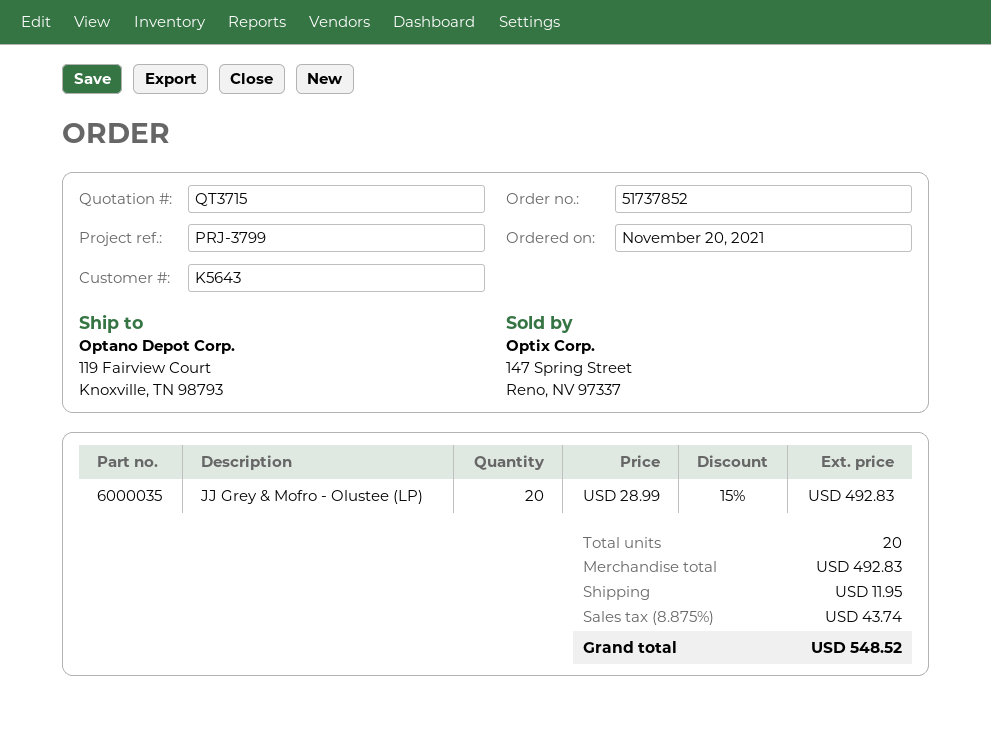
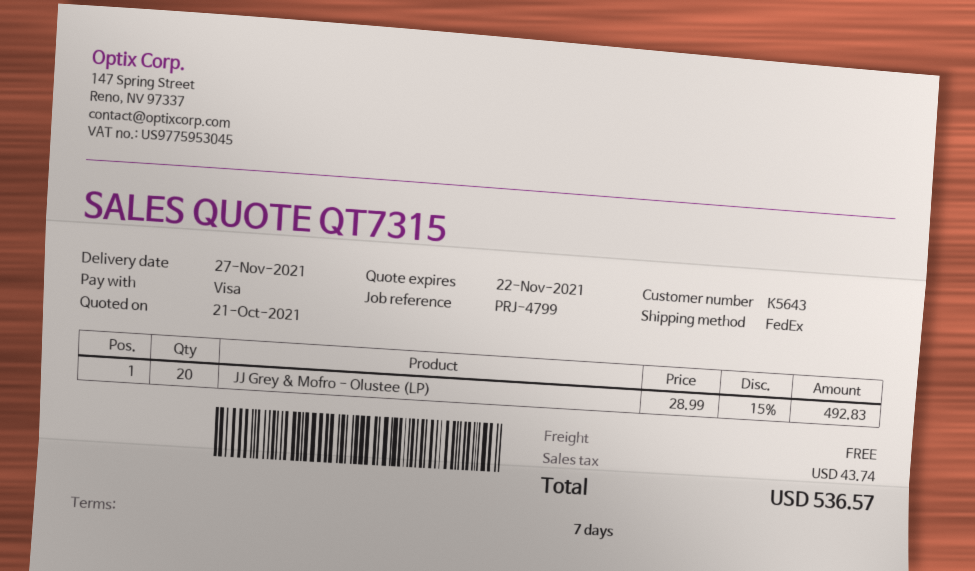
quote number: QT3715 -> QT7315
reference: PRJ-3799 -> PRJ-4799
shipping: 11.95 -> 0.00
total: 548.52 -> 536.57

